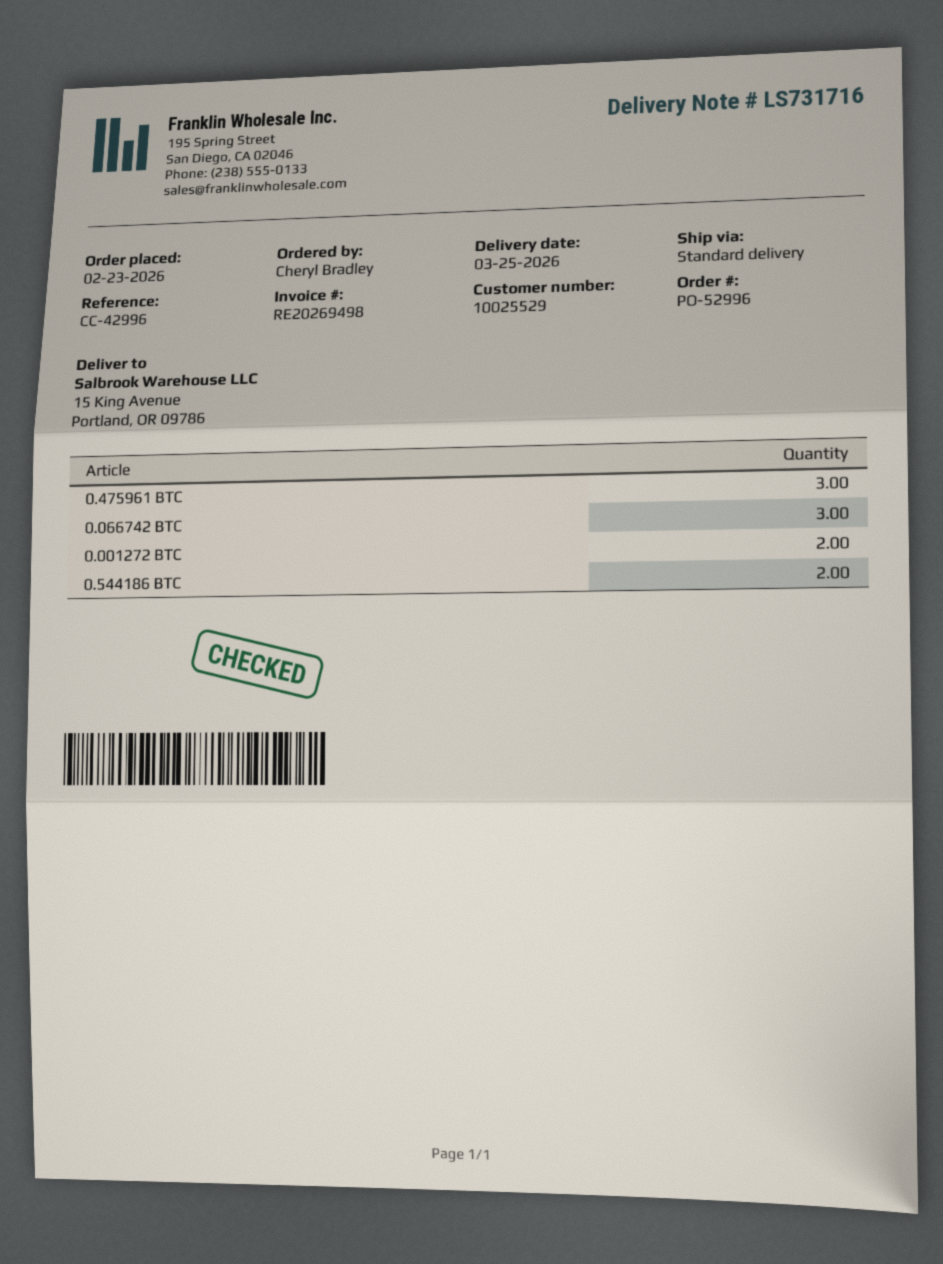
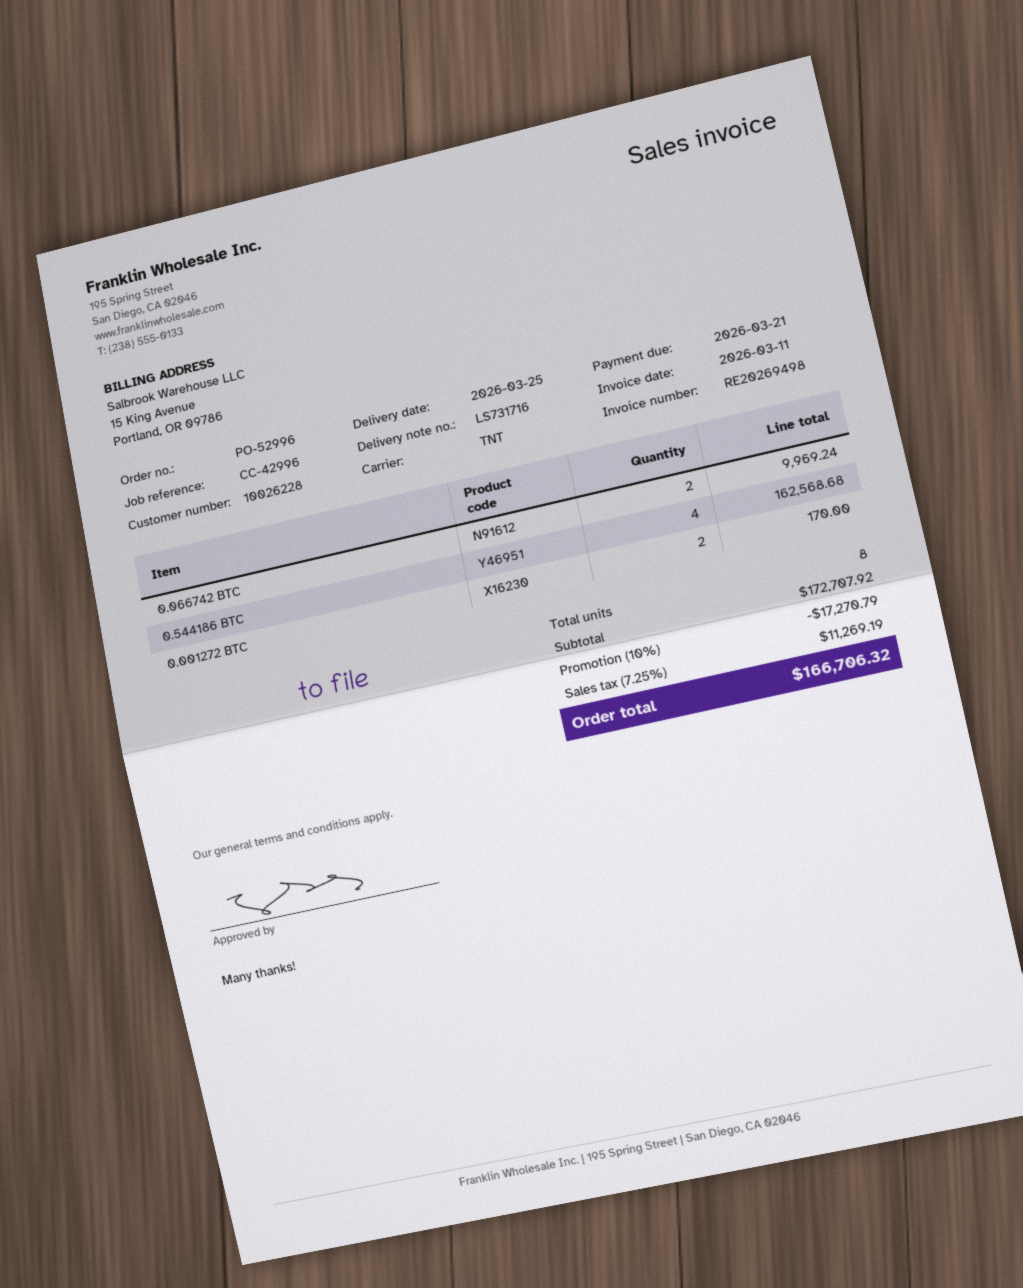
customer number: 10025529 -> 10026228
shipping method: standard -> TNT
0.475961 BTC: 3 -> none
0.066742 BTC: 3 -> 2
0.544186 BTC: 2 -> 4

